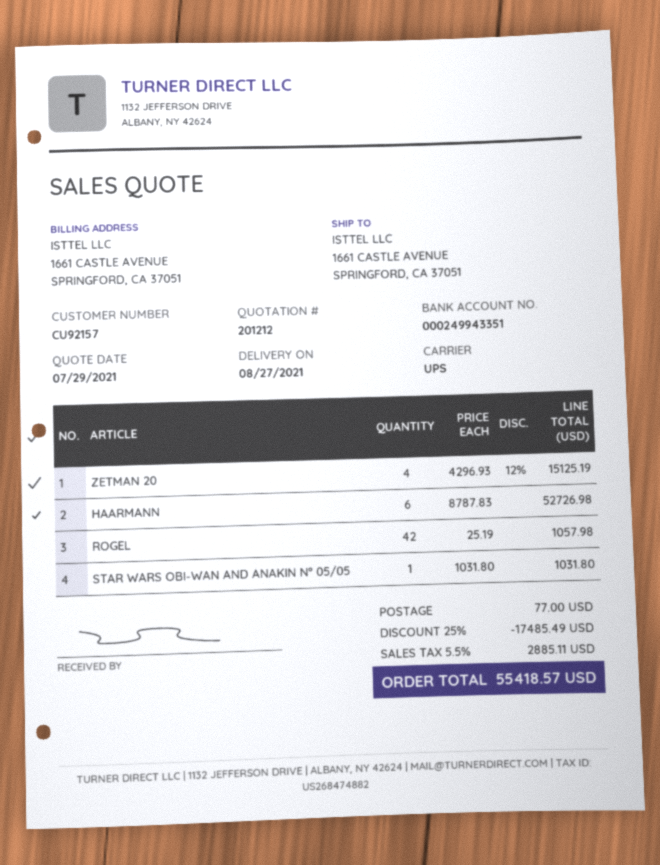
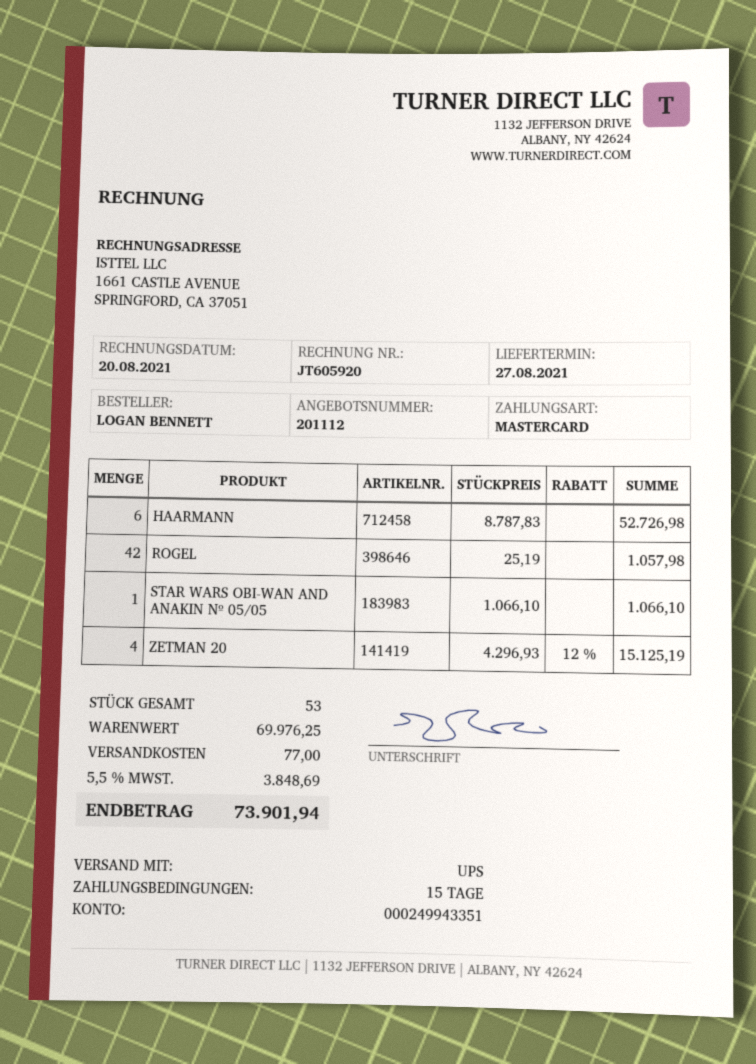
quote number: 201212 -> 201112
STAR WARS OBI-WAN AND ANAKIN Nº 05/05: 1 x 1031.80 = 1031.80 -> 1 x 1066.10 = 1066.10
discount: 25% = 17485.49 -> none
tax: 5.5% = 2885.11 -> 5.5% = 3848.69
total: 55418.57 -> 73901.94

